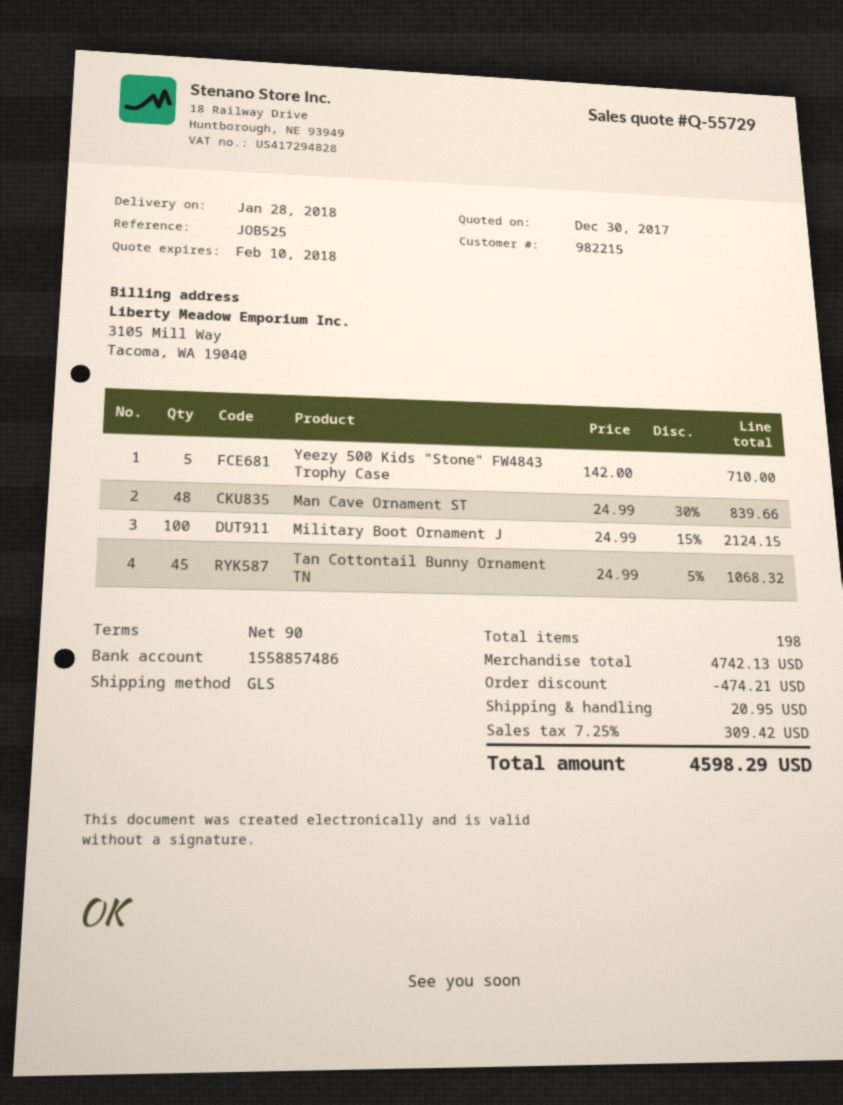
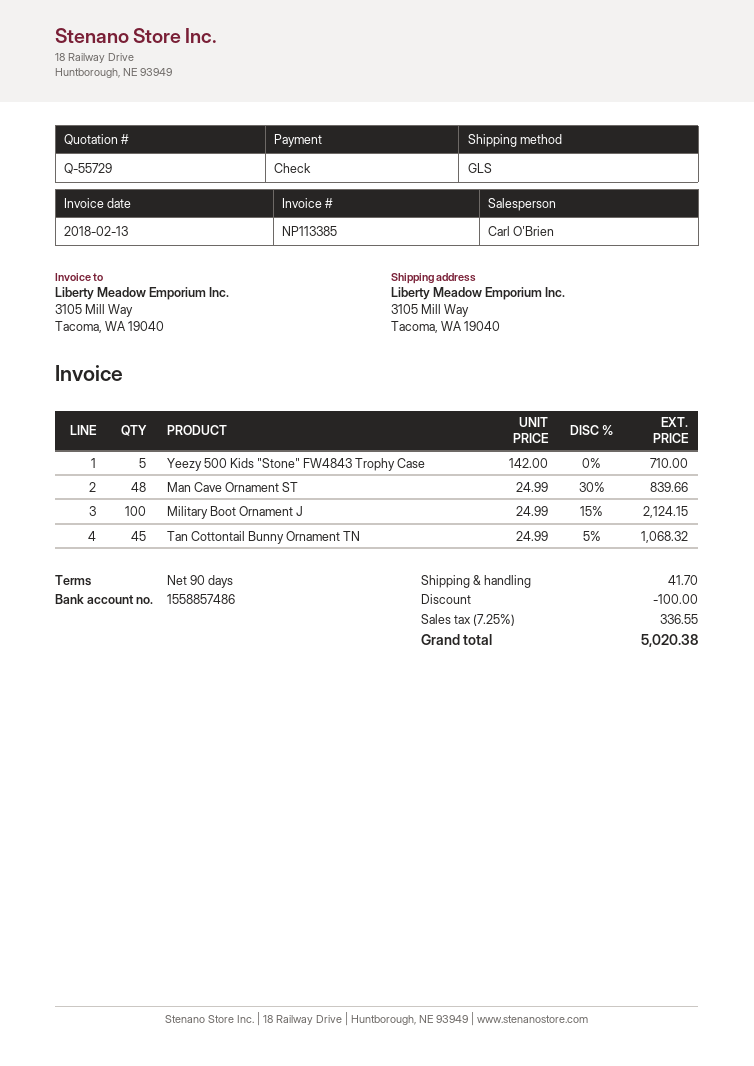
discount: 474.21 -> 100.00
shipping: 20.95 -> 41.70
tax: 7.25% = 309.42 -> 7.25% = 336.55
total: 4598.29 -> 5020.38

